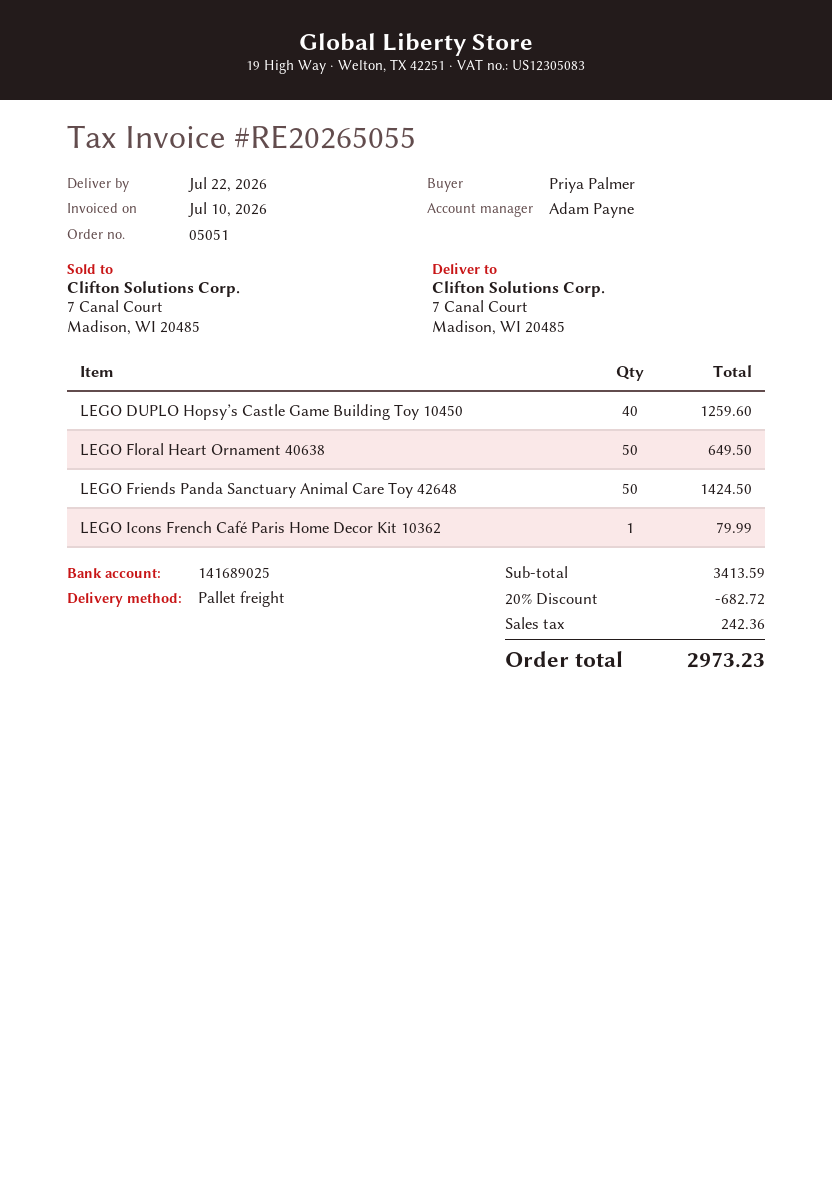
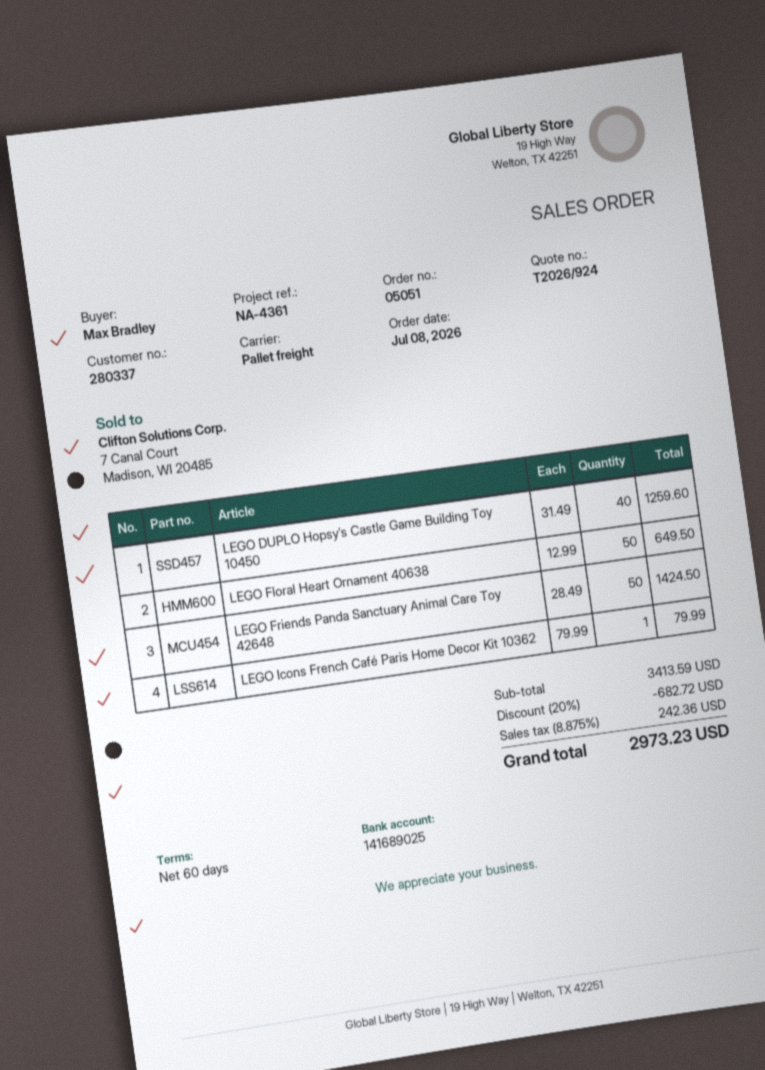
ordered by: Priya Palmer -> Max Bradley

